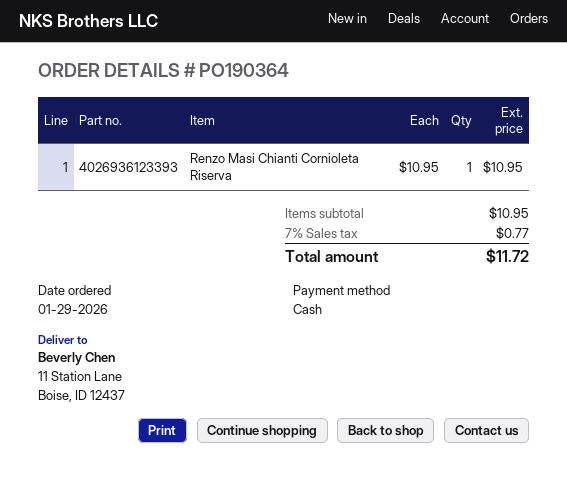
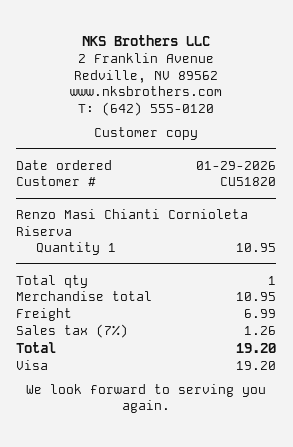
payment method: cash -> Visa
shipping: none -> 6.99
tax: 7% = 0.77 -> 7% = 1.26
total: 11.72 -> 19.20

